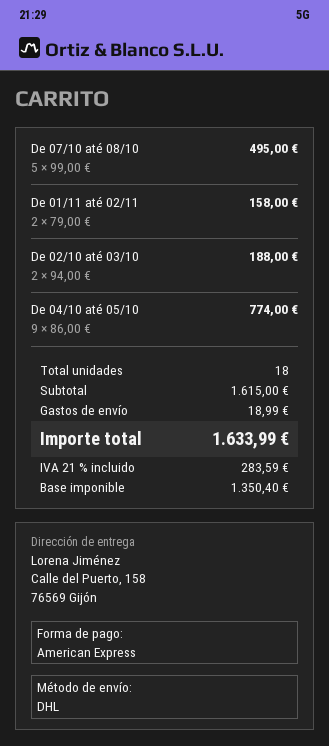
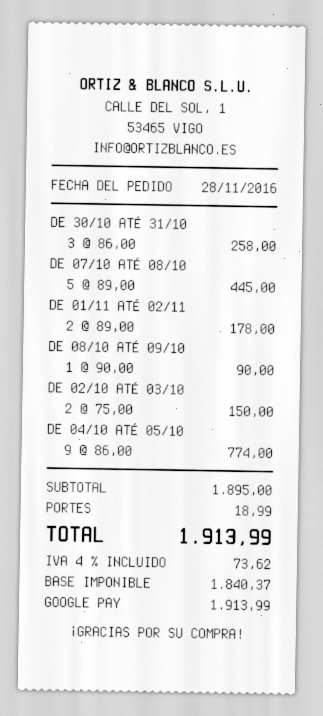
payment method: American Express -> Google Pay
De 07/10 até 08/10: 5 x 99.00 = 495.00 -> 5 x 89.00 = 445.00
De 01/11 até 02/11: 2 x 79.00 = 158.00 -> 2 x 89.00 = 178.00
De 02/10 até 03/10: 2 x 94.00 = 188.00 -> 2 x 75.00 = 150.00
DE 30/10 ATÉ 31/10: none -> 3 x 86.00 = 258.00
DE 08/10 ATÉ 09/10: none -> 1 x 90.00 = 90.00
subtotal: 1615.00 -> 1895.00
net: 1350.40 -> 1840.37
tax: 21% = 283.59 -> 4% = 73.62
total: 1633.99 -> 1913.99

